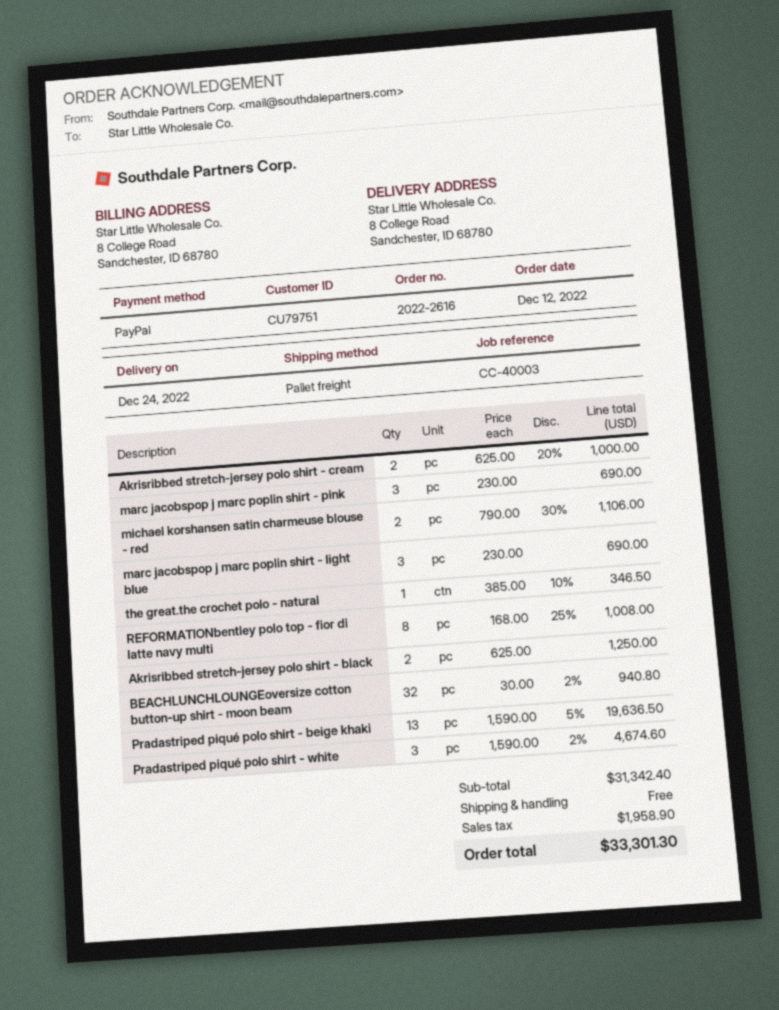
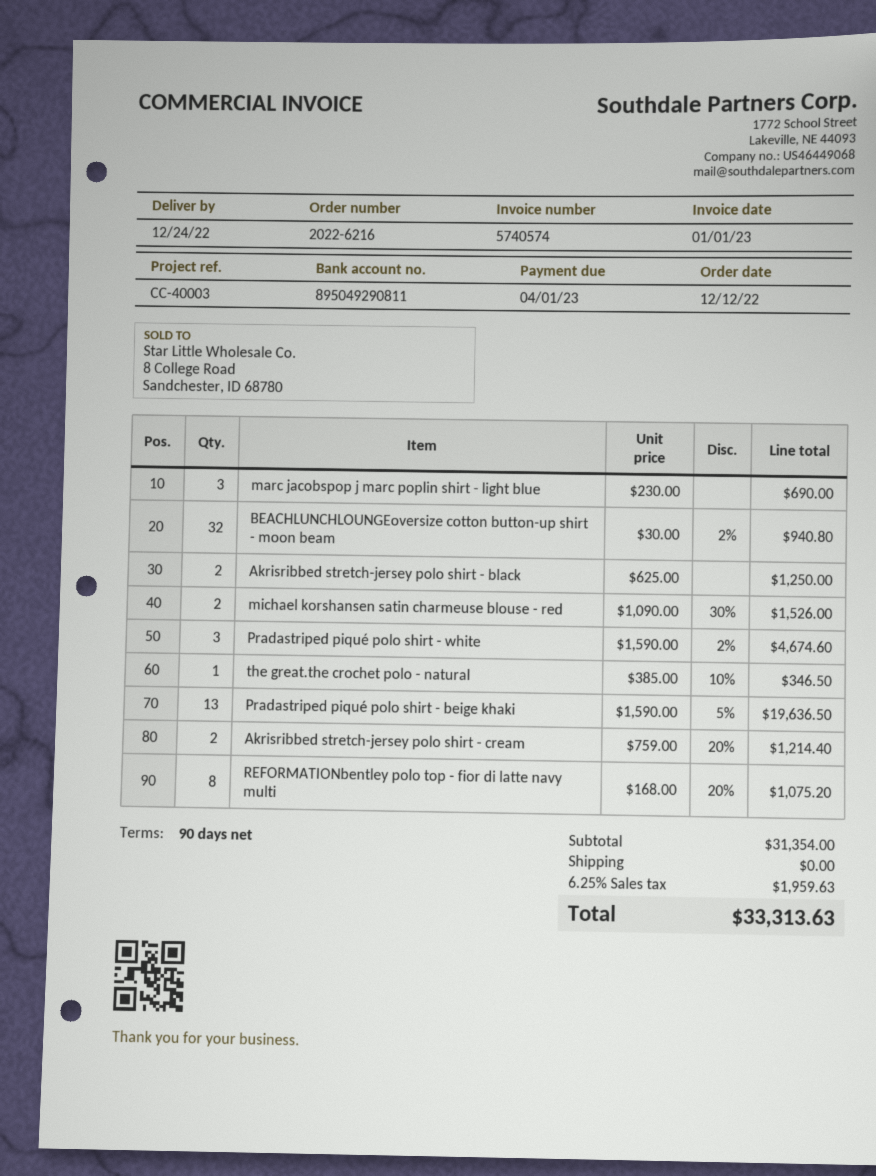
order number: 2022-2616 -> 2022-6216
Akrisribbed stretch-jersey polo shirt - cream: 2 x 625.00 - 20% = 1000.00 -> 2 x 759.00 - 20% = 1214.40
marc jacobspop j marc poplin shirt - pink: 3 x 230.00 = 690.00 -> none
michael korshansen satin charmeuse blouse - red: 2 x 790.00 - 30% = 1106.00 -> 2 x 1090.00 - 30% = 1526.00
REFORMATIONbentley polo top - fior di latte navy multi: 8 x 168.00 - 25% = 1008.00 -> 8 x 168.00 - 20% = 1075.20
subtotal: 31342.40 -> 31354.00
tax: 1958.90 -> 1959.63
total: 33301.30 -> 33313.63

